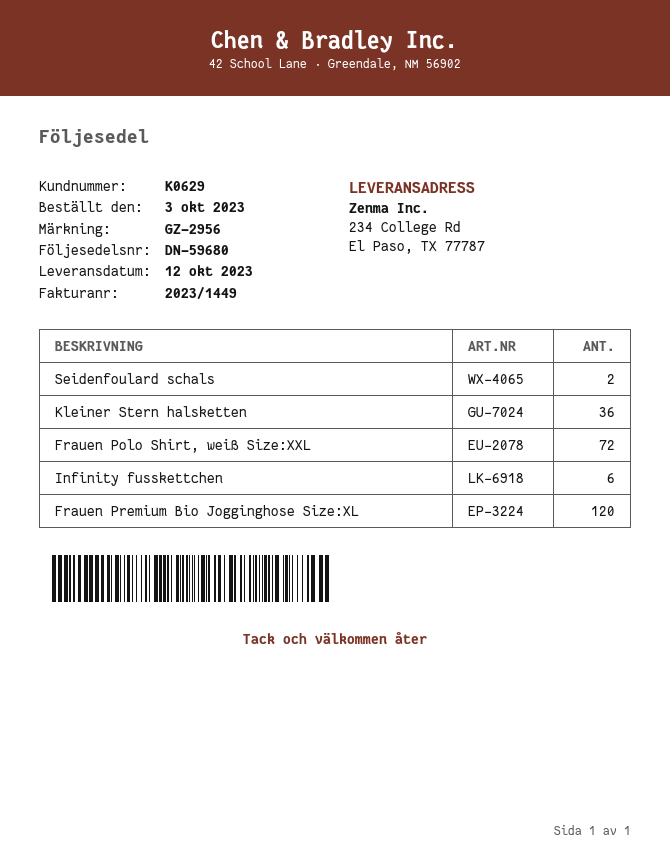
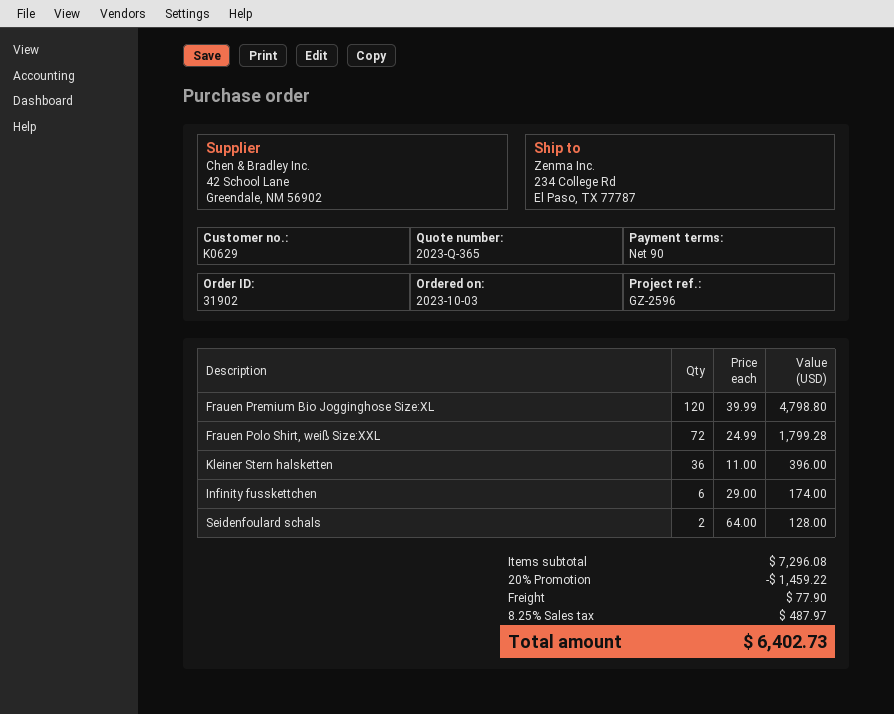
reference: GZ-2956 -> GZ-2596

